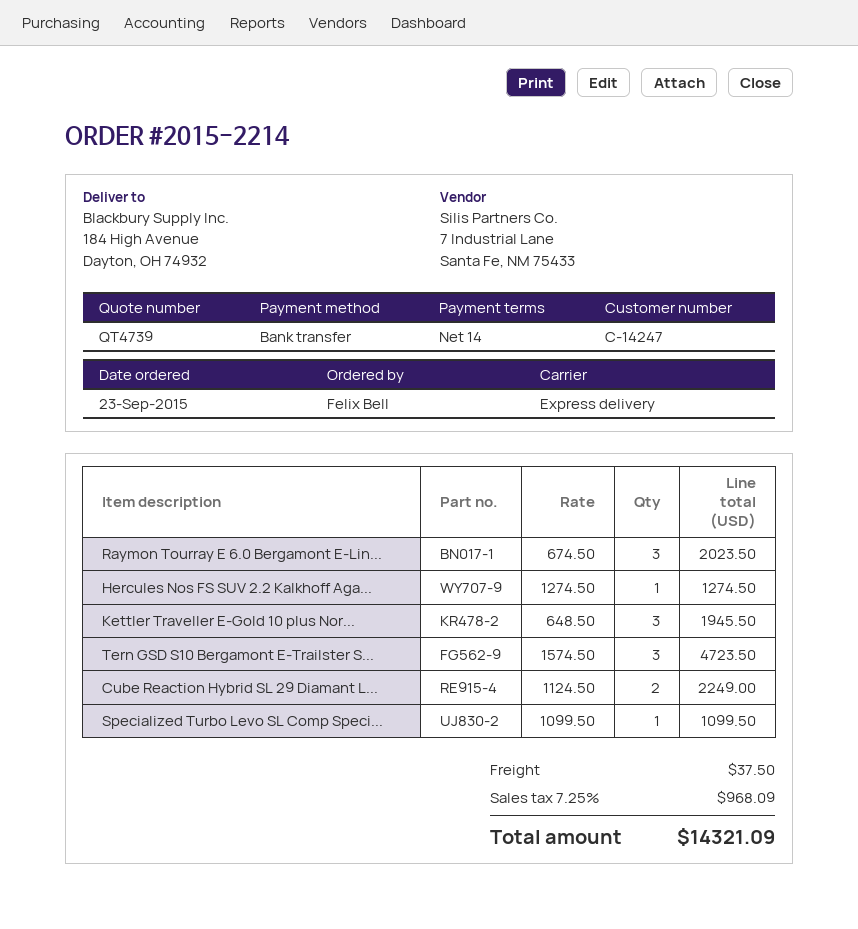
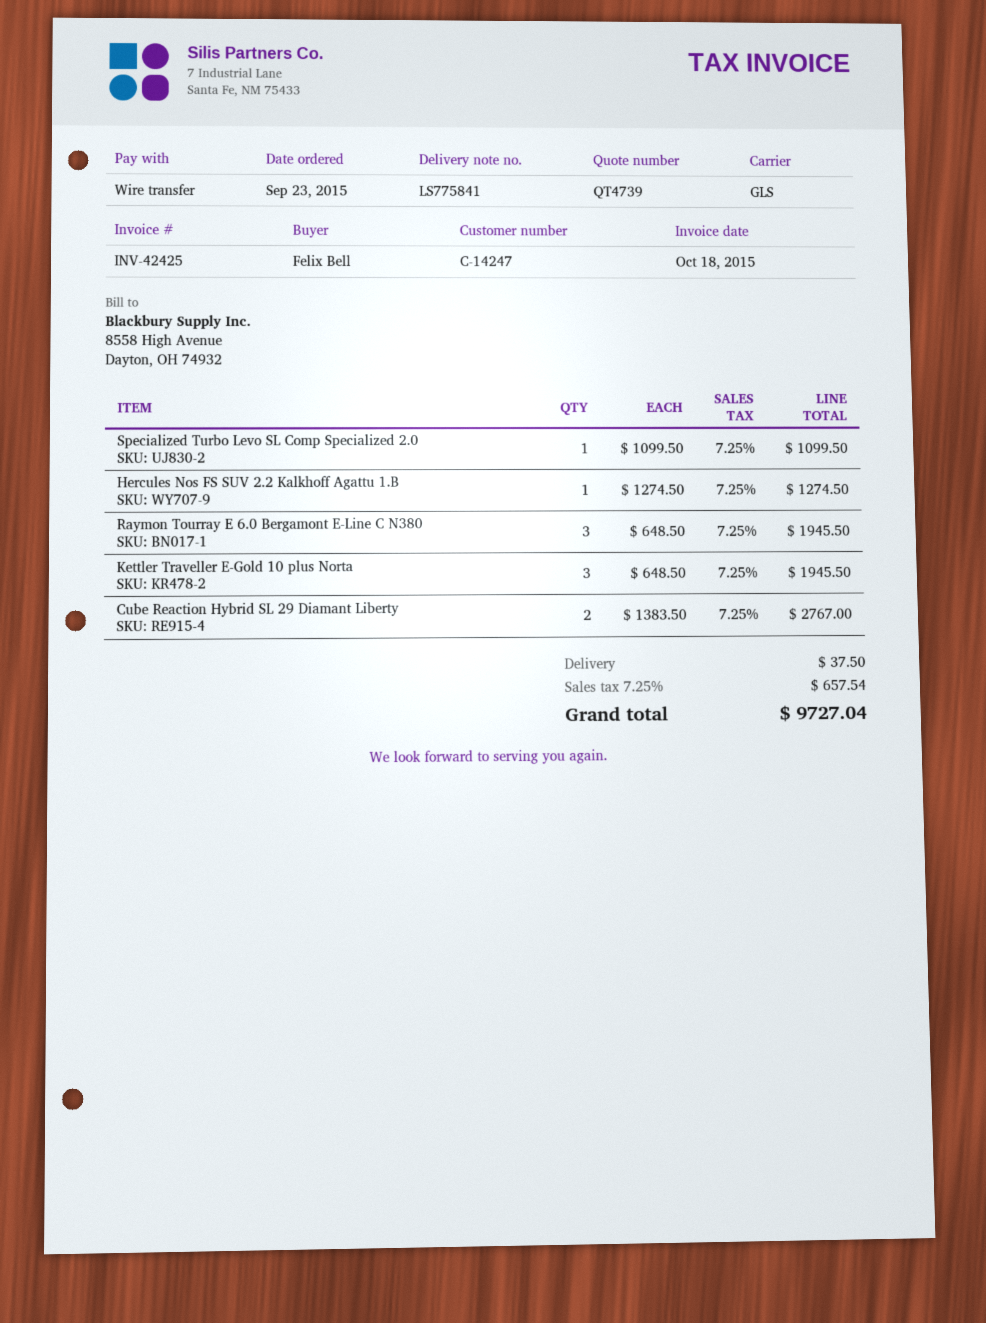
shipping method: express -> GLS
Raymon Tourray E 6.0 Bergamont E-Lin...: 3 x 674.50 = 2023.50 -> 3 x 648.50 = 1945.50
Tern GSD S10 Bergamont E-Trailster S...: 3 x 1574.50 = 4723.50 -> none
Cube Reaction Hybrid SL 29 Diamant L...: 2 x 1124.50 = 2249.00 -> 2 x 1383.50 = 2767.00
tax: 7.25% = 968.09 -> 7.25% = 657.54
total: 14321.09 -> 9727.04

